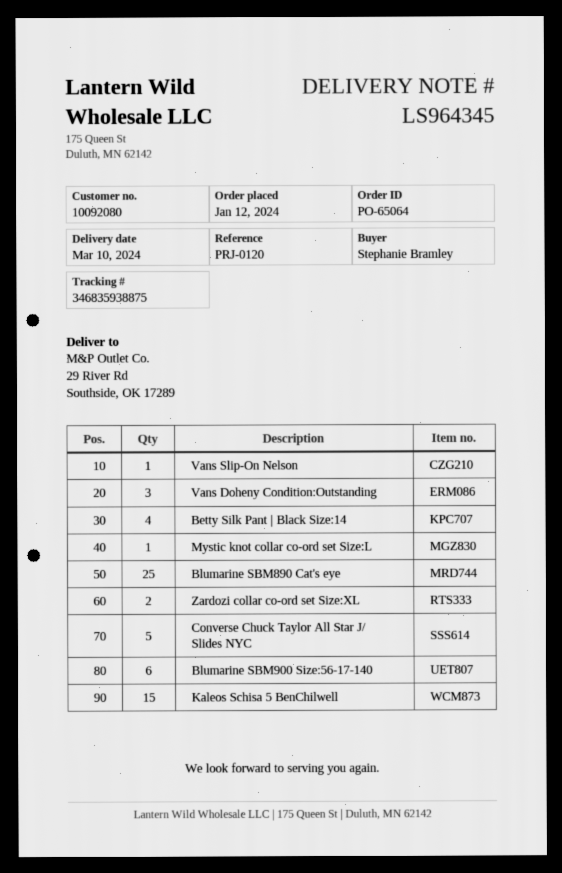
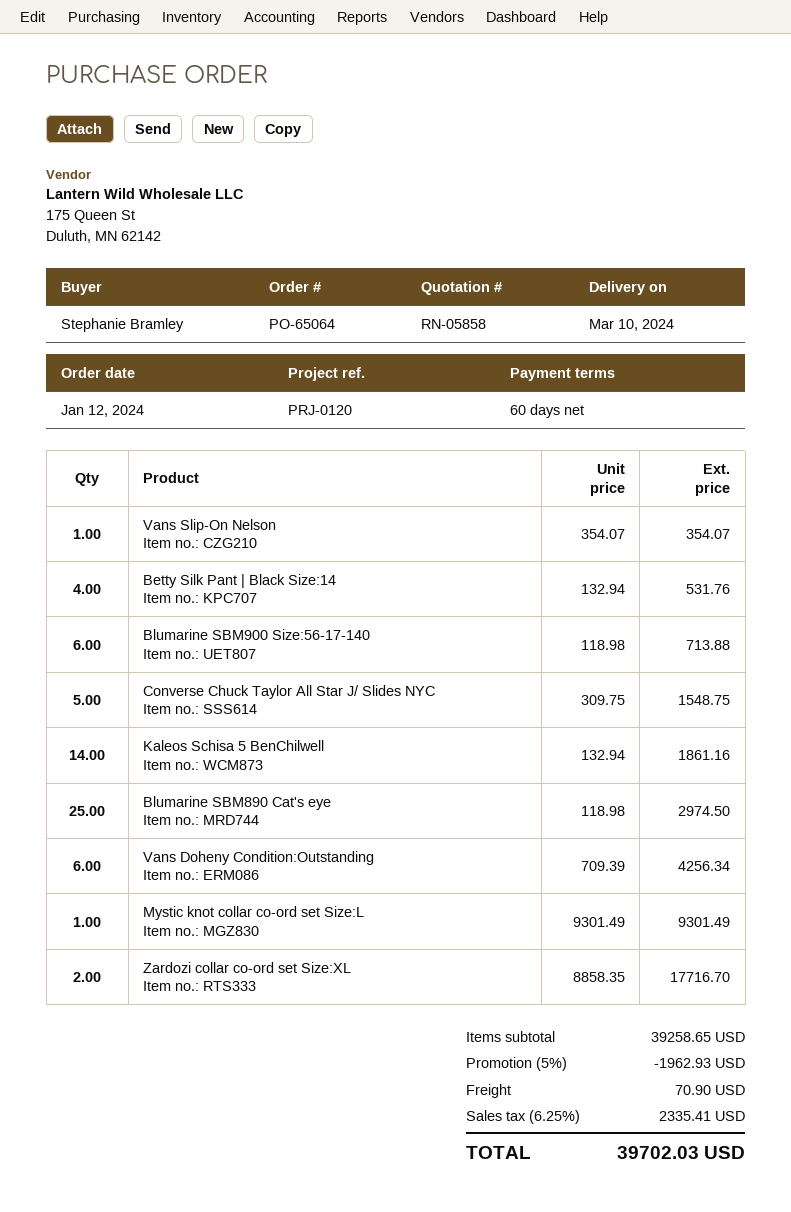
Vans Doheny Condition:Outstanding: 3 -> 6
Kaleos Schisa 5 BenChilwell: 15 -> 14

